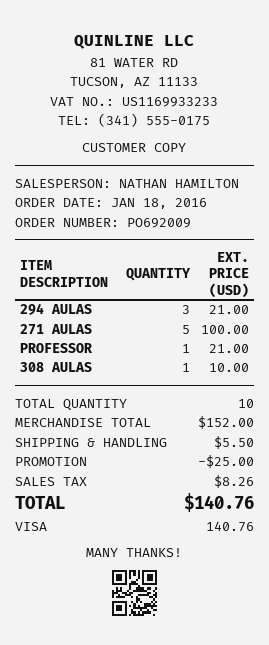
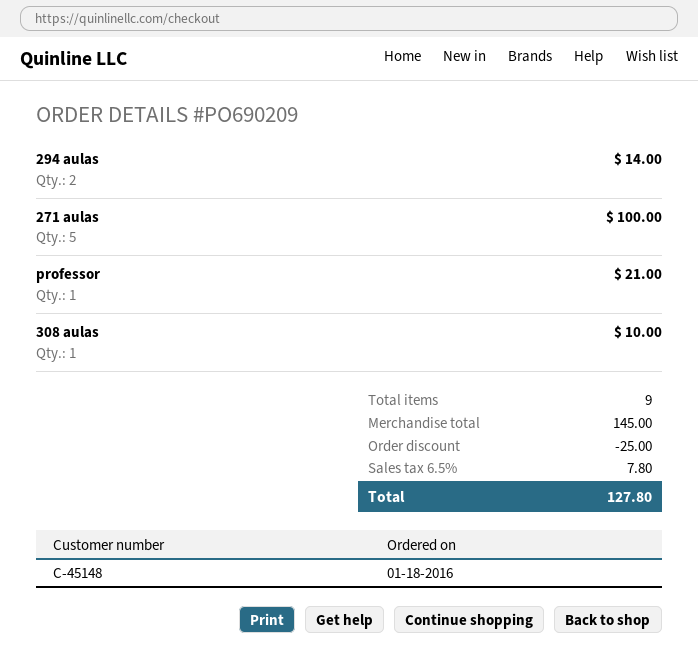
order number: PO692009 -> PO690209
294 AULAS: 3 for 21.00 -> 2 for 14.00
total quantity: 10 -> 9
subtotal: 152.00 -> 145.00
shipping: 5.50 -> none
tax: 8.26 -> 7.80
total: 140.76 -> 127.80

